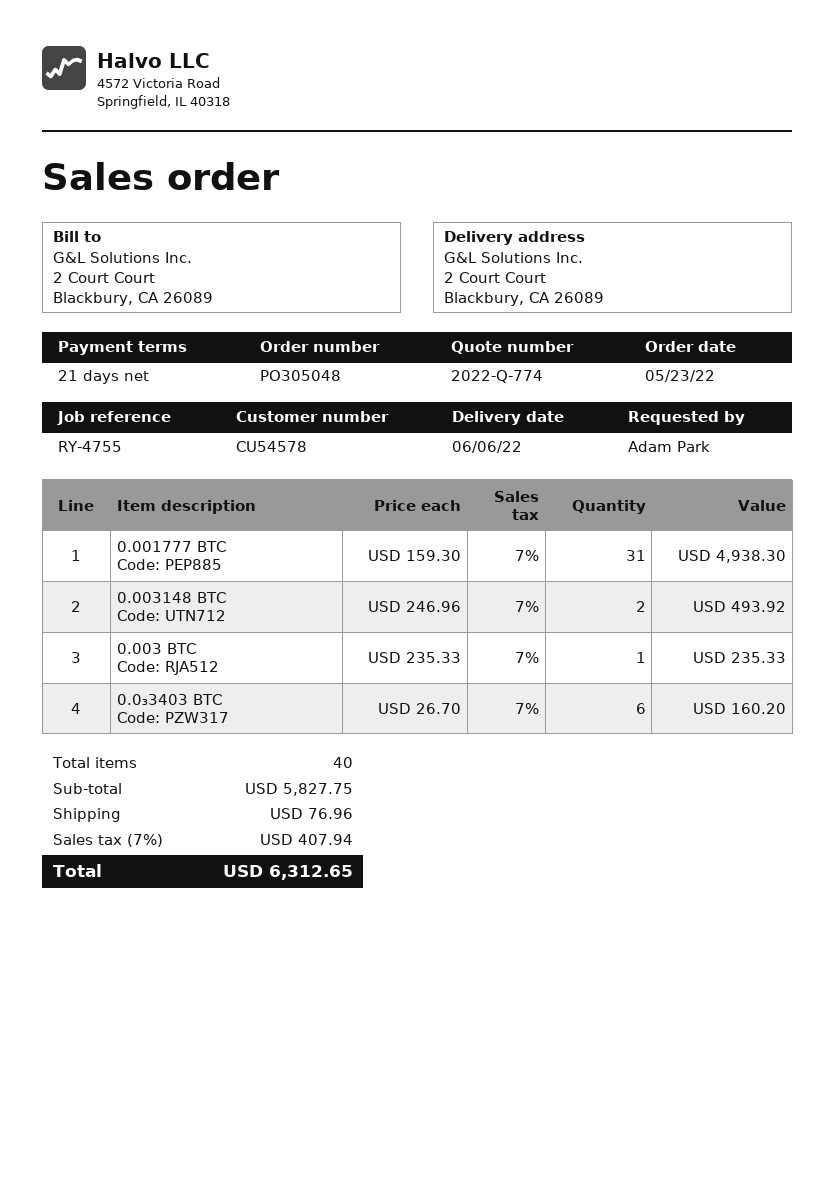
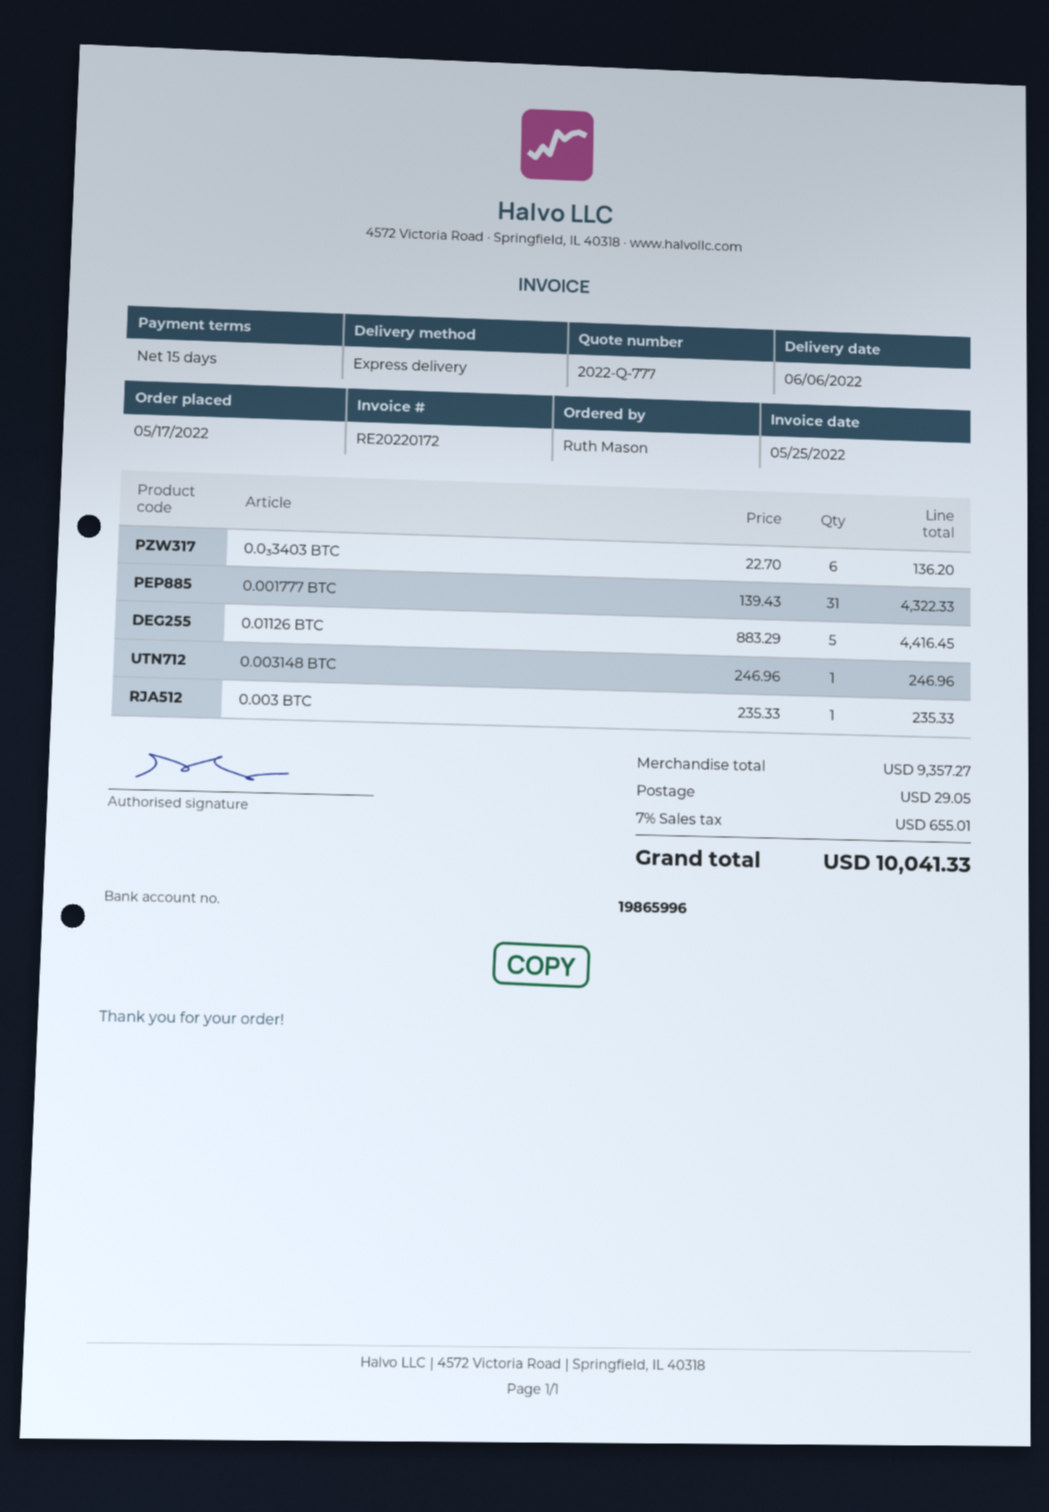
quote number: 2022-Q-774 -> 2022-Q-777
order date: 2022-05-23 -> 2022-05-17
payment terms: 21 days -> 15 days
ordered by: Adam Park -> Ruth Mason
0.001777 BTC: 31 x 159.30 = 4938.30 -> 31 x 139.43 = 4322.33
0.003148 BTC: 2 x 246.96 = 493.92 -> 1 x 246.96 = 246.96
0.0₃3403 BTC: 6 x 26.70 = 160.20 -> 6 x 22.70 = 136.20
0.01126 BTC: none -> 5 x 883.29 = 4416.45
subtotal: 5827.75 -> 9357.27
shipping: 76.96 -> 29.05
tax: 7% = 407.94 -> 7% = 655.01
total: 6312.65 -> 10041.33

